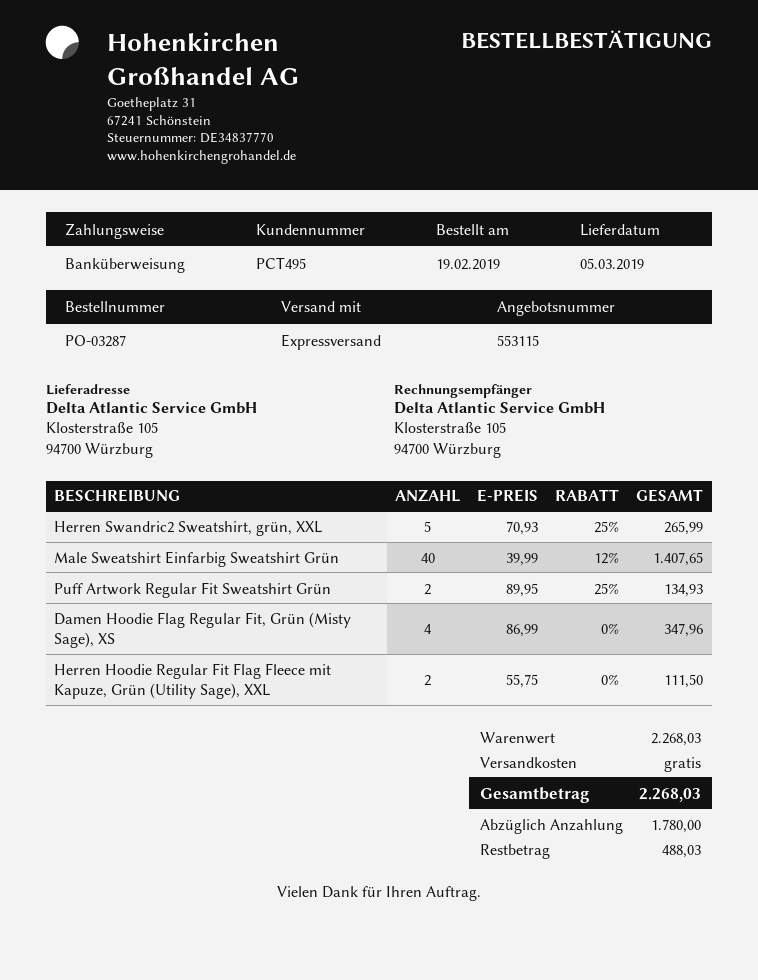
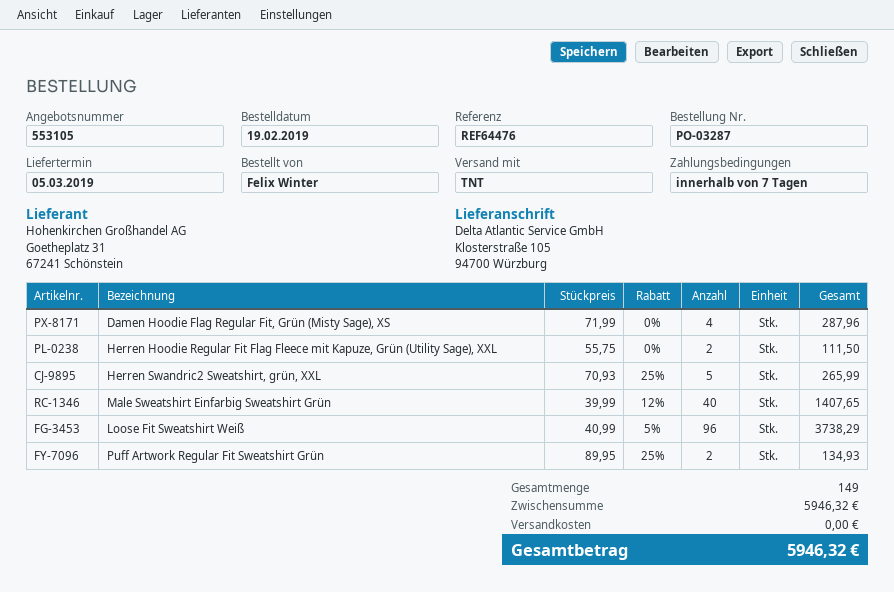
quote number: 553115 -> 553105
shipping method: express -> TNT
Damen Hoodie Flag Regular Fit, Grün (Misty Sage), XS: 4 x 86.99 = 347.96 -> 4 x 71.99 = 287.96
Loose Fit Sweatshirt Weiß: none -> 96 x 40.99 - 5% = 3738.29
subtotal: 2268.03 -> 5946.32
total: 2268.03 -> 5946.32

